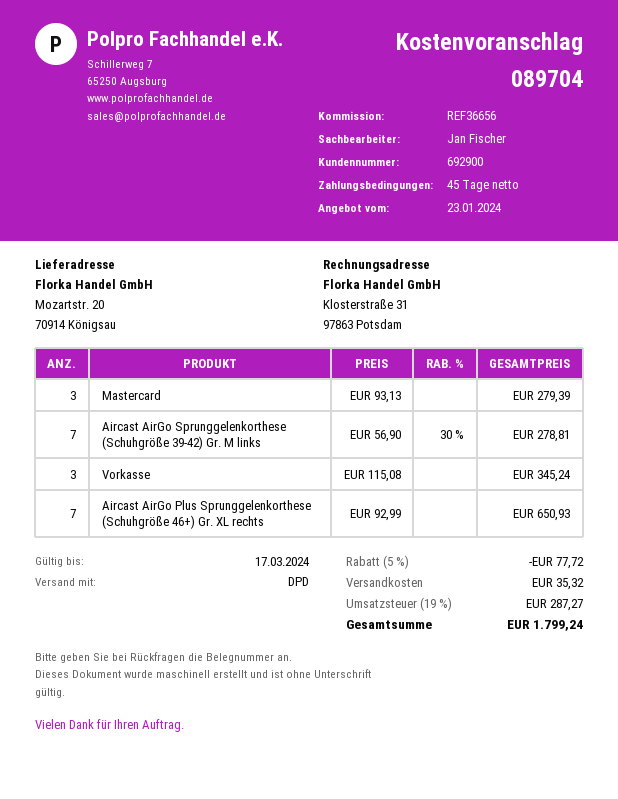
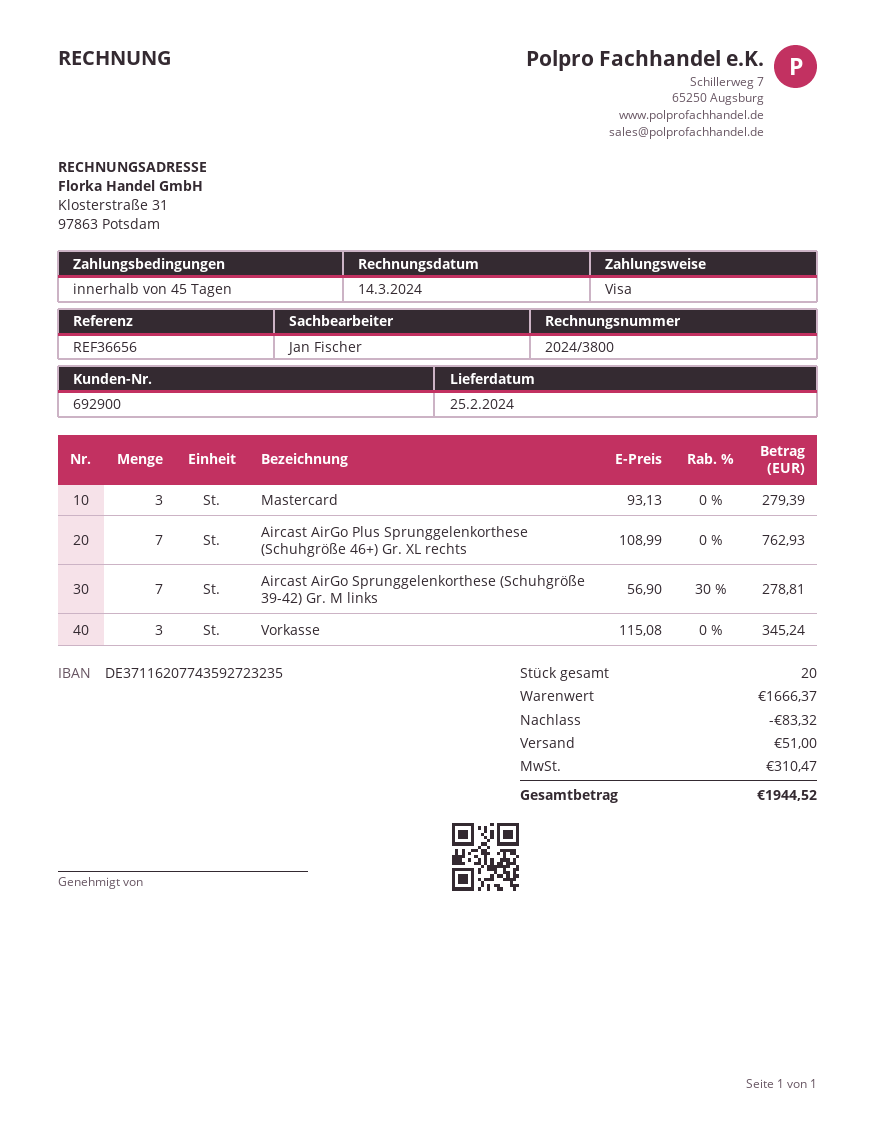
Aircast AirGo Plus Sprunggelenkorthese (Schuhgröße 46+) Gr. XL rechts: 7 x 92.99 = 650.93 -> 7 x 108.99 = 762.93
discount: 77.72 -> 83.32
shipping: 35.32 -> 51.00
tax: 287.27 -> 310.47
total: 1799.24 -> 1944.52

